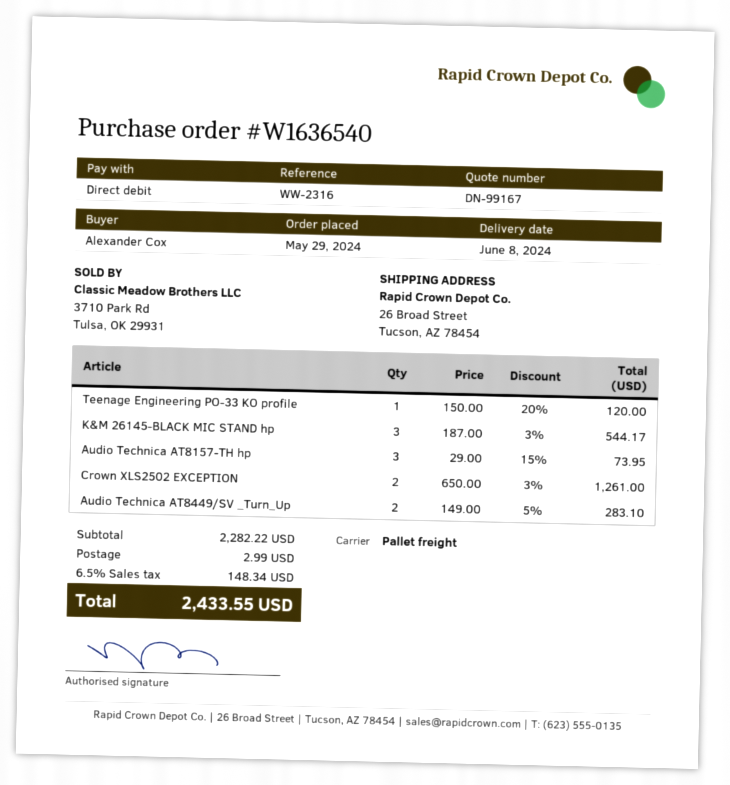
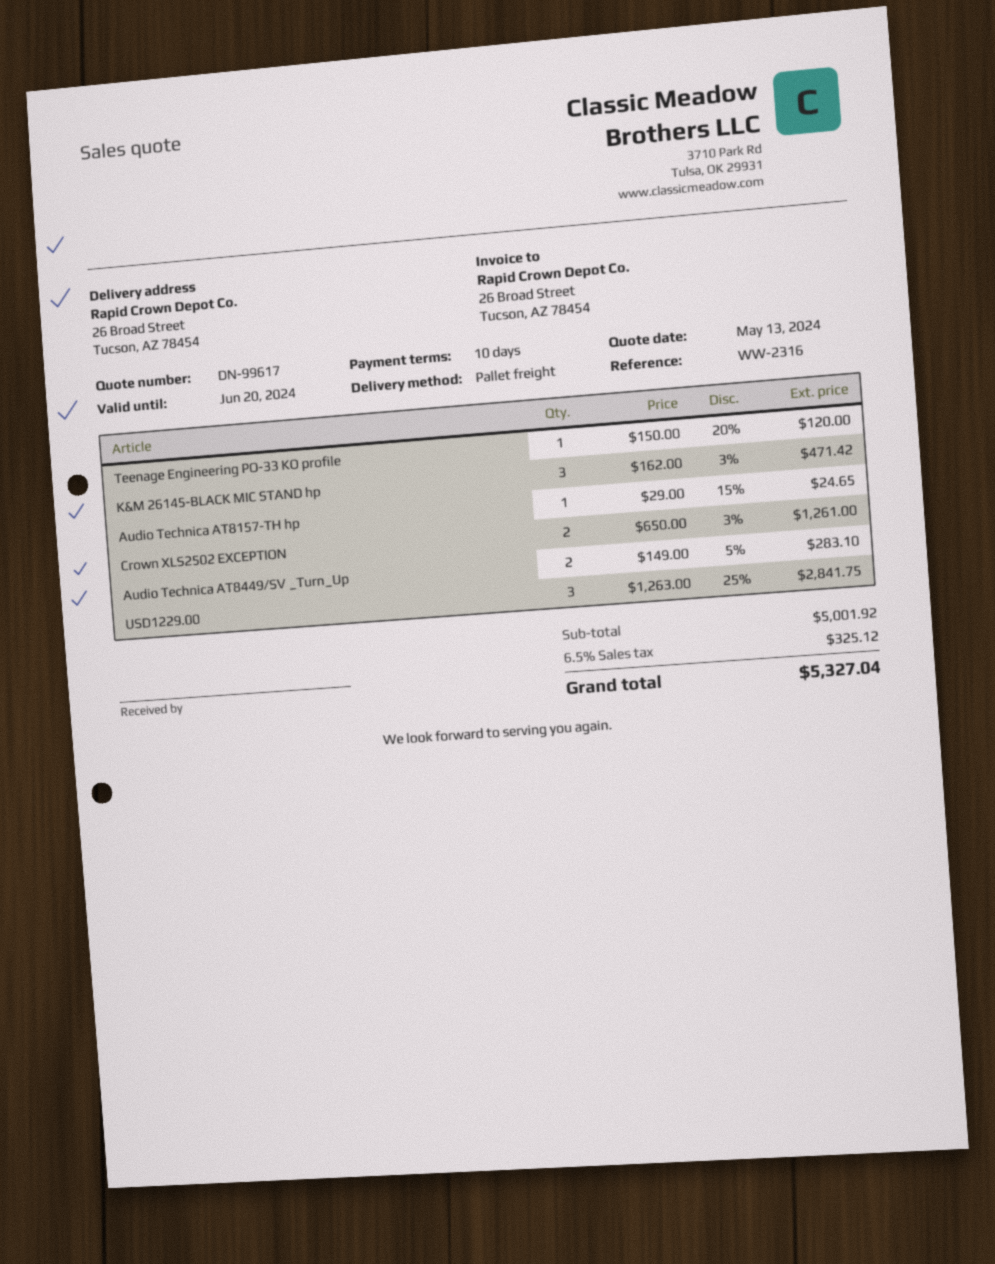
quote number: DN-99167 -> DN-99617
K&M 26145-BLACK MIC STAND hp: 3 x 187.00 - 3% = 544.17 -> 3 x 162.00 - 3% = 471.42
Audio Technica AT8157-TH hp: 3 x 29.00 - 15% = 73.95 -> 1 x 29.00 - 15% = 24.65
USD1229.00: none -> 3 x 1263.00 - 25% = 2841.75
subtotal: 2282.22 -> 5001.92
shipping: 2.99 -> none
tax: 6.5% = 148.34 -> 6.5% = 325.12
total: 2433.55 -> 5327.04

